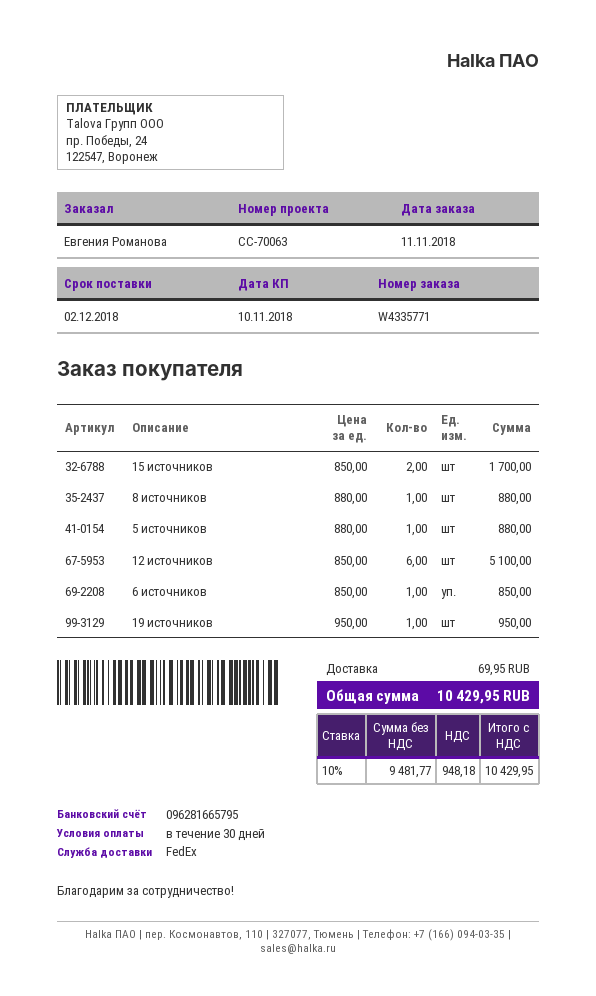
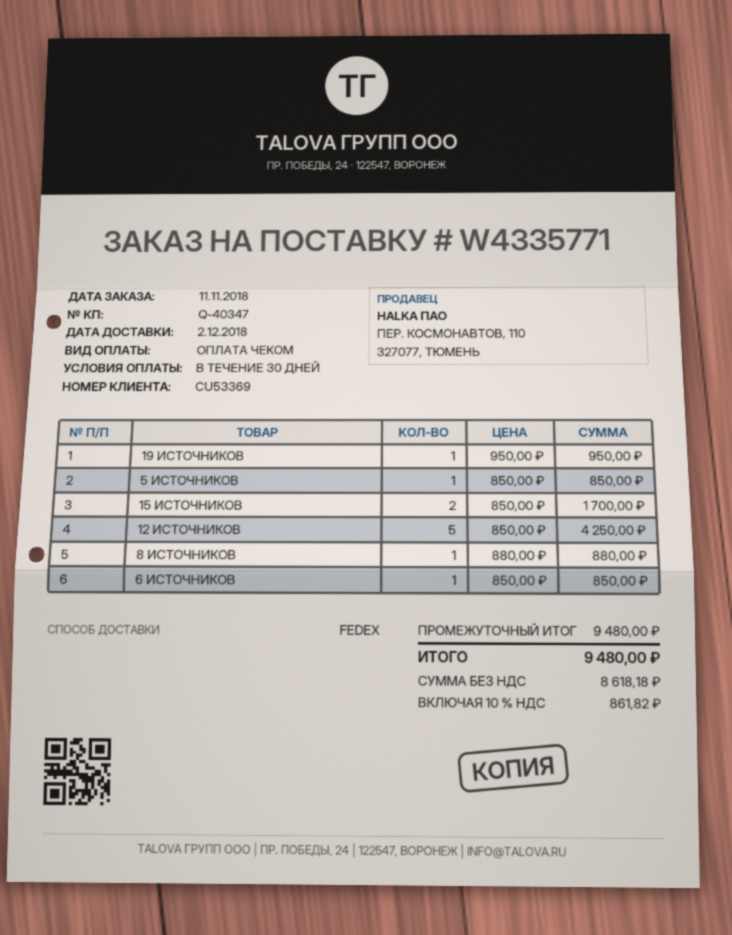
5 источников: 1 x 880.00 = 880.00 -> 1 x 850.00 = 850.00
12 источников: 6 x 850.00 = 5100.00 -> 5 x 850.00 = 4250.00
shipping: 69.95 -> none
net: 9481.77 -> 8618.18
tax: 10% = 948.18 -> 10% = 861.82
total: 10429.95 -> 9480.00

